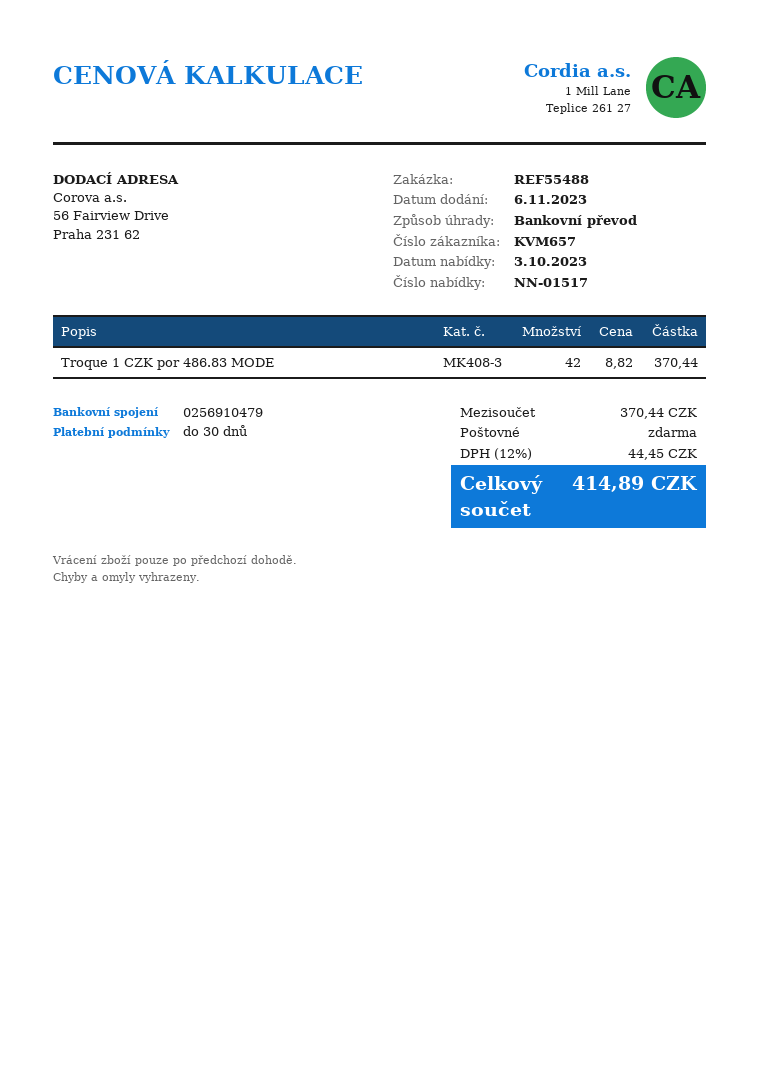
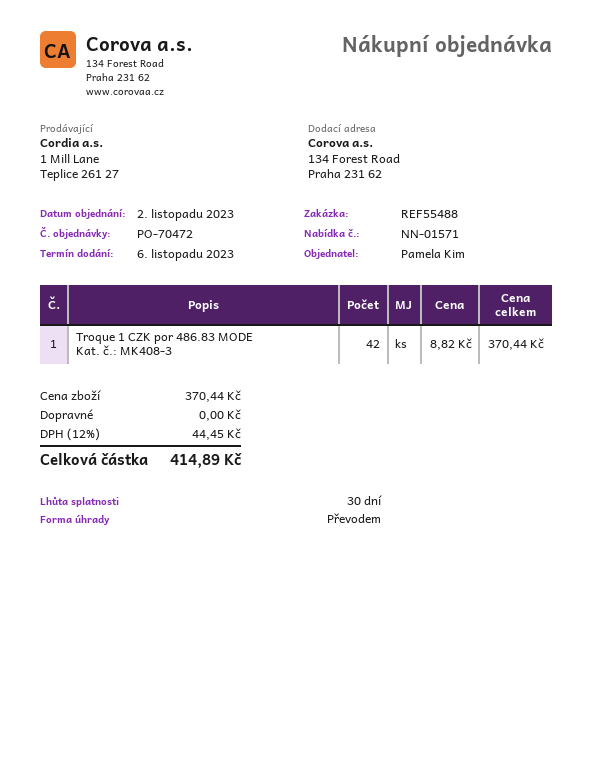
quote number: NN-01517 -> NN-01571
ship to: 56 Fairview Drive, Praha 231 62 -> 134 Forest Road, Praha 231 62

